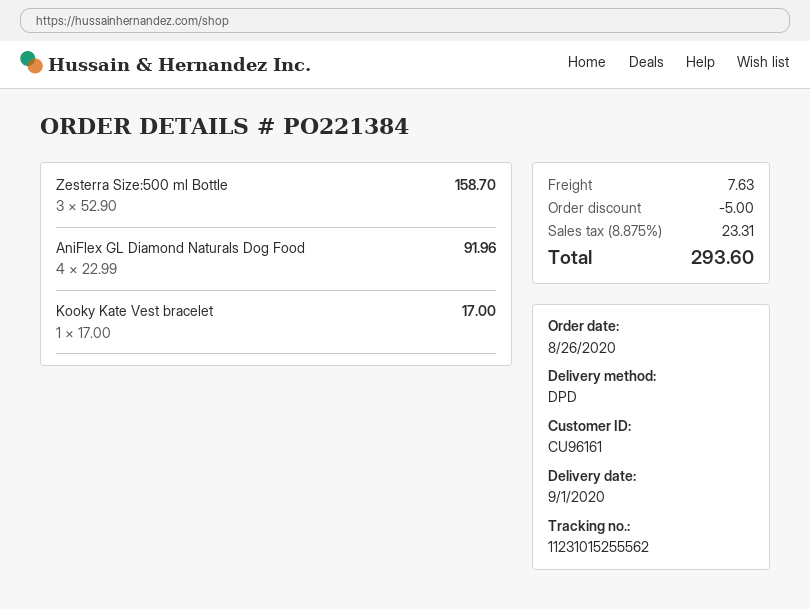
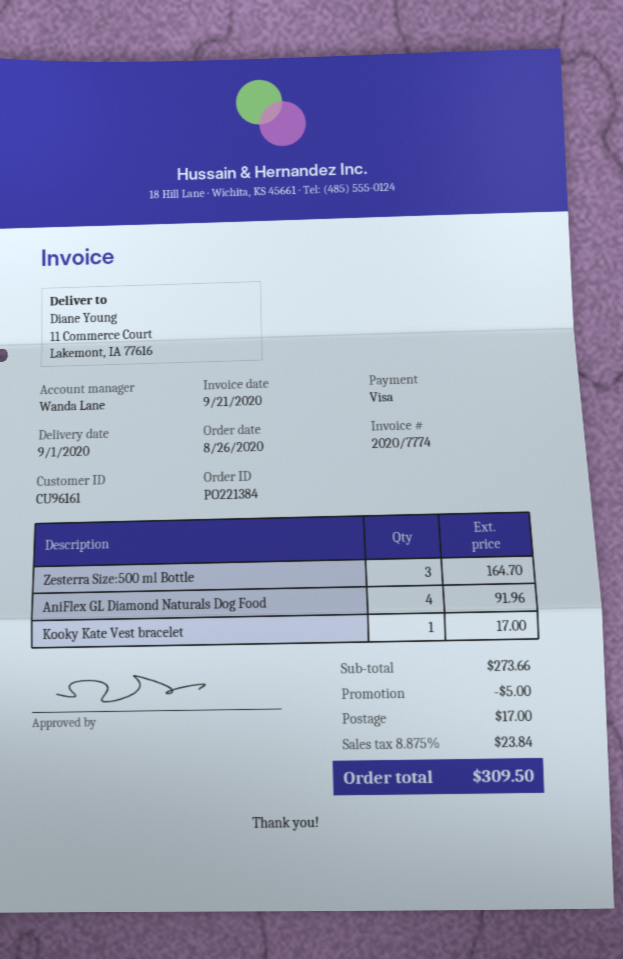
Zesterra Size:500 ml Bottle: 3 for 158.70 -> 3 for 164.70
shipping: 7.63 -> 17.00
tax: 8.875% = 23.31 -> 8.875% = 23.84
total: 293.60 -> 309.50

